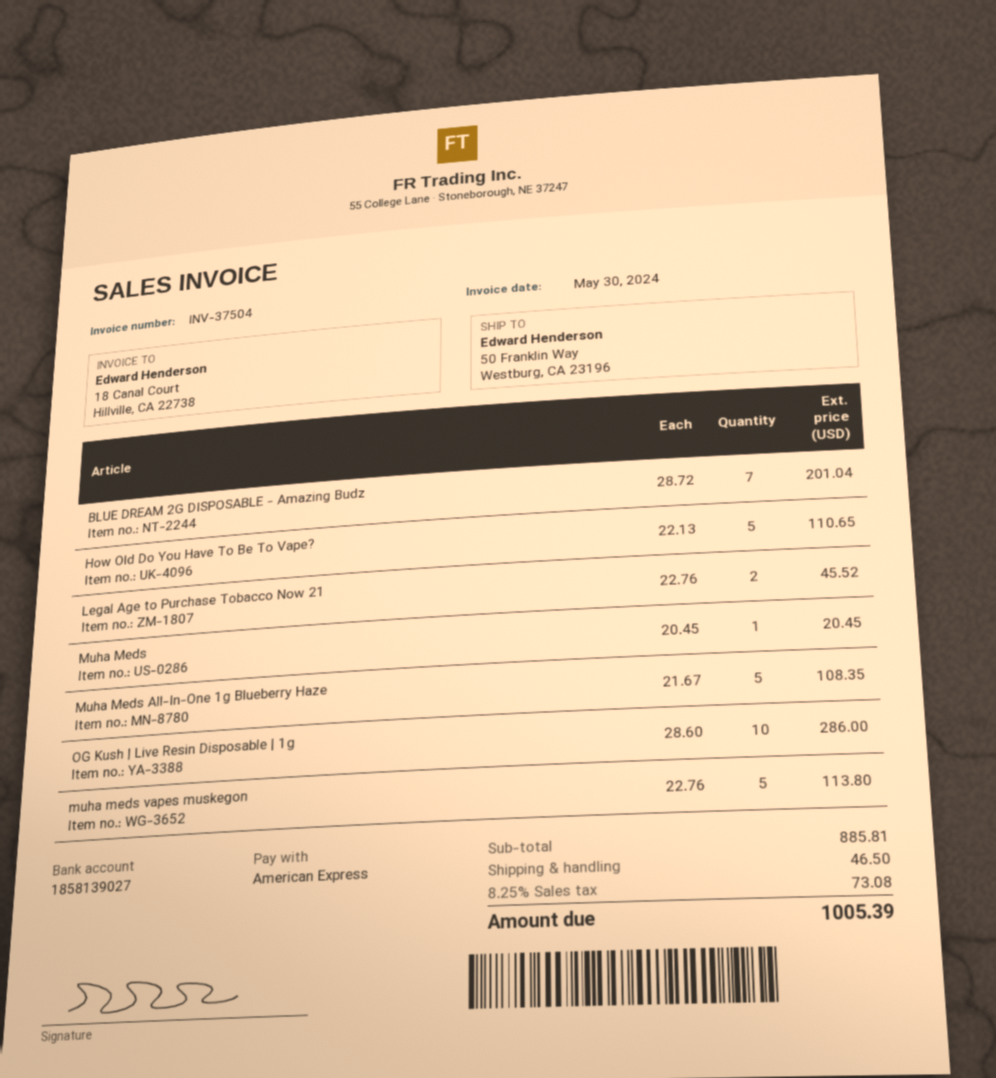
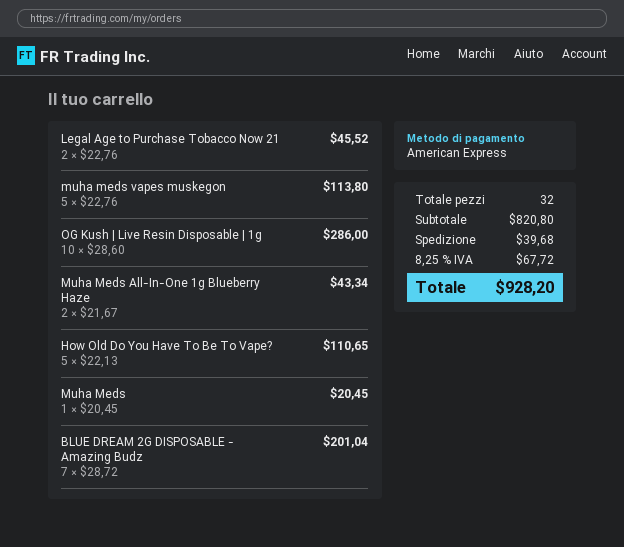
Muha Meds All-In-One 1g Blueberry Haze: 5 x 21.67 = 108.35 -> 2 x 21.67 = 43.34
subtotal: 885.81 -> 820.80
shipping: 46.50 -> 39.68
tax: 8.25% = 73.08 -> 8.25% = 67.72
total: 1005.39 -> 928.20

